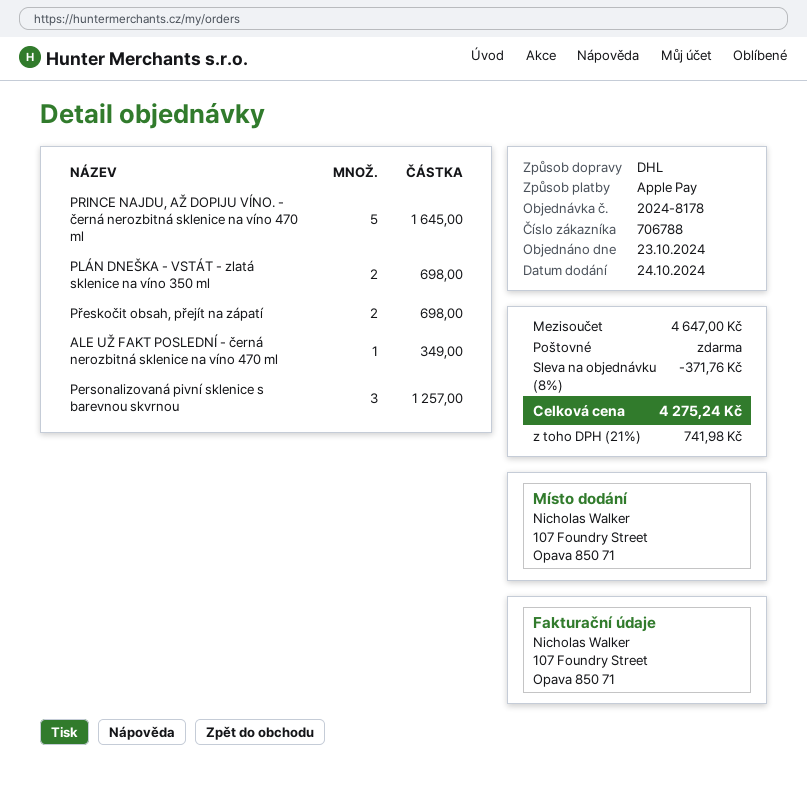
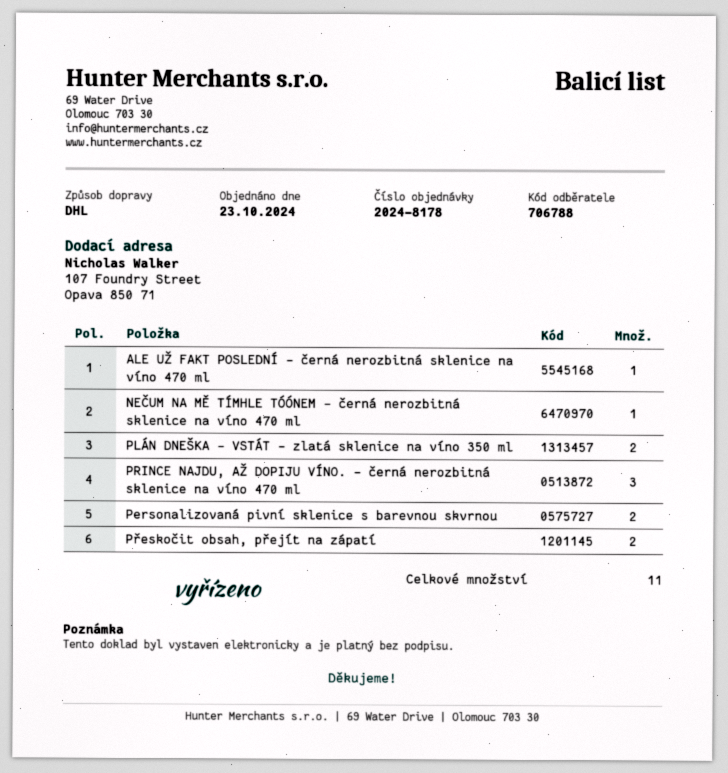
PRINCE NAJDU, AŽ DOPIJU VÍNO. - černá nerozbitná sklenice na víno 470 ml: 5 -> 3
Personalizovaná pivní sklenice s barevnou skvrnou: 3 -> 2
NEČUM NA MĚ TÍMHLE TÓÓNEM - černá nerozbitná sklenice na víno 470 ml: none -> 1

